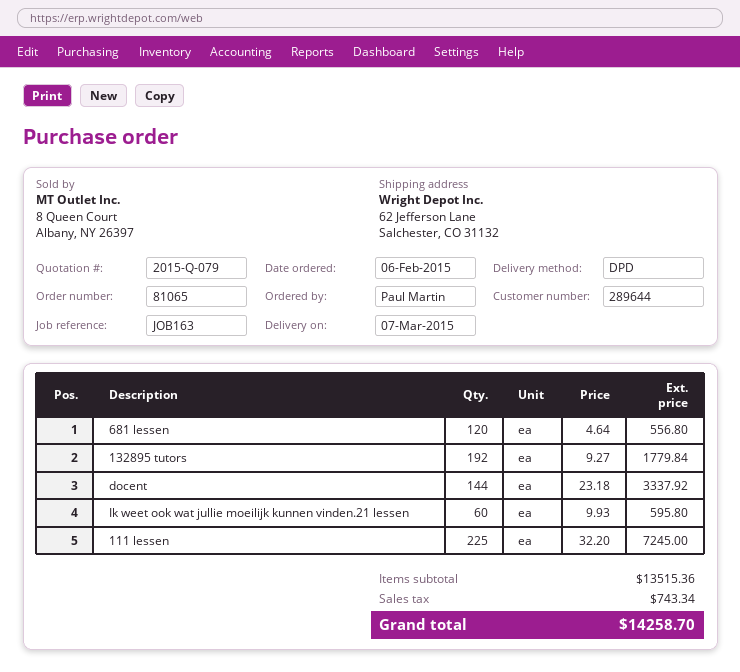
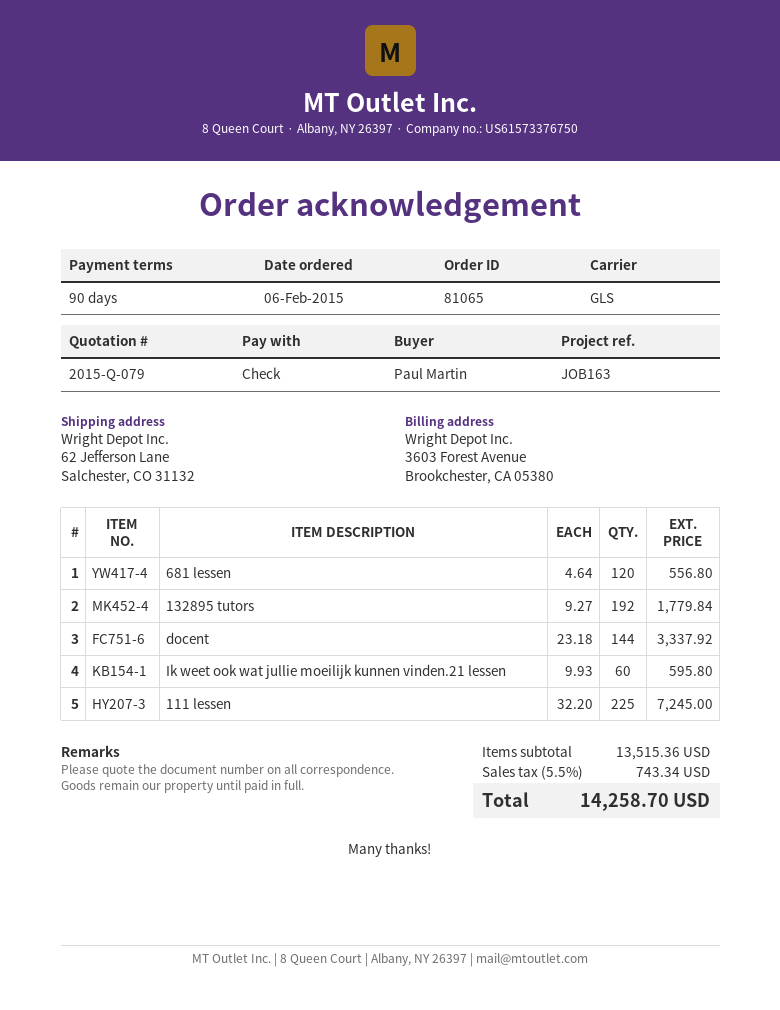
shipping method: DPD -> GLS

